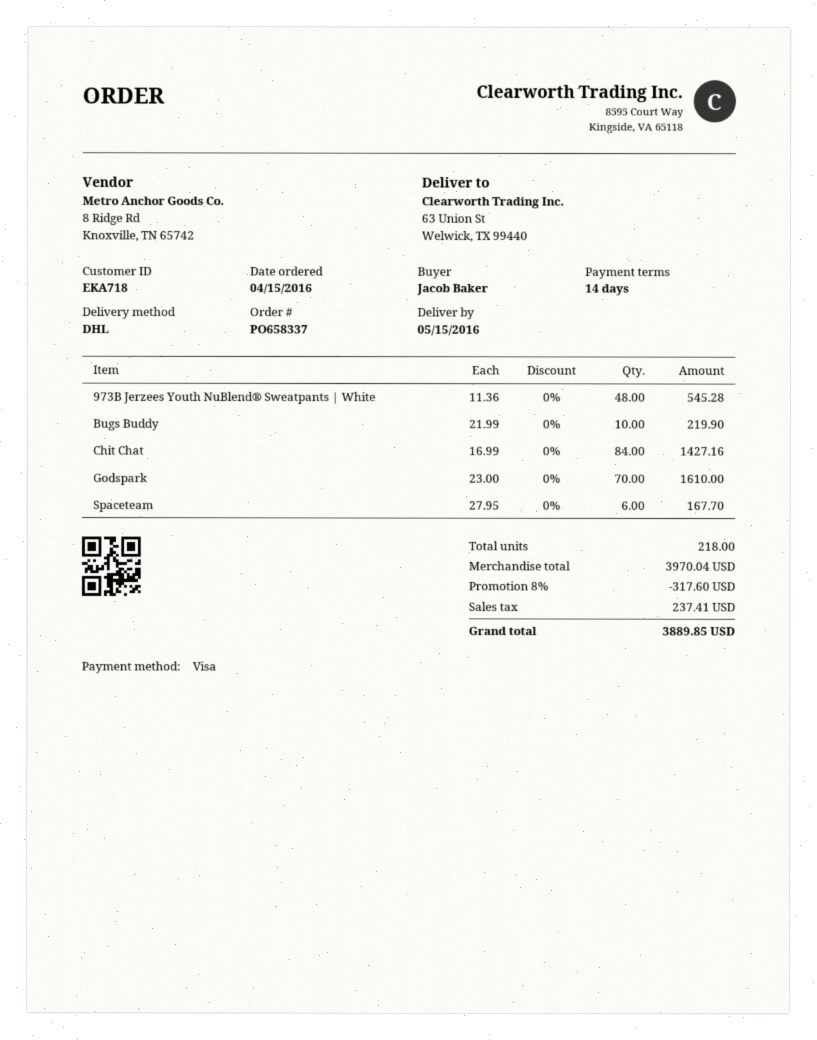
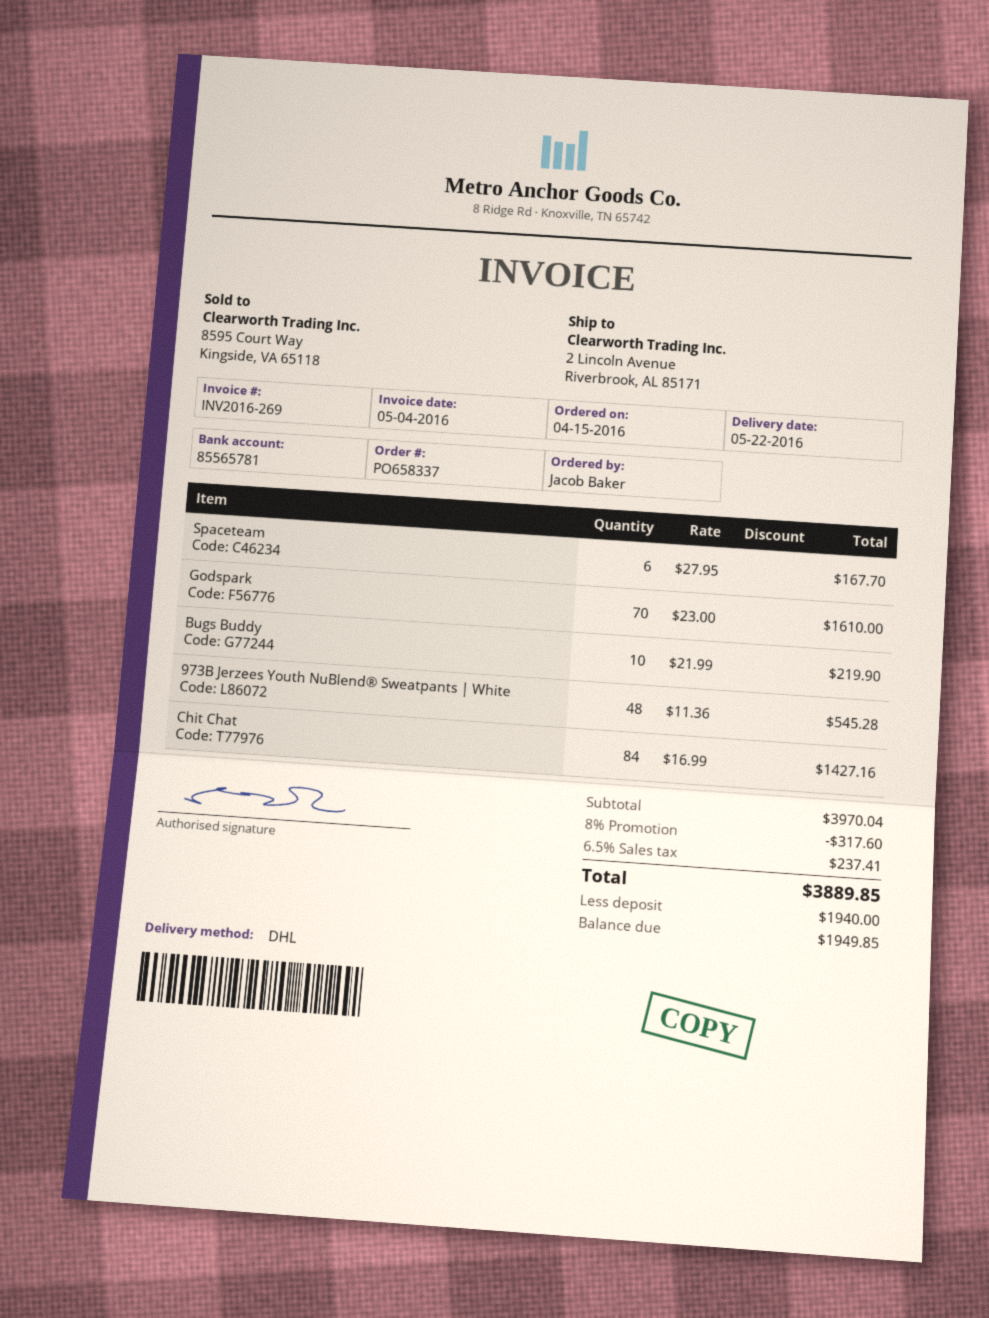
delivery date: 2016-05-15 -> 2016-05-22
ship to: 63 Union St, Welwick, TX 99440 -> 2 Lincoln Avenue, Riverbrook, AL 85171

